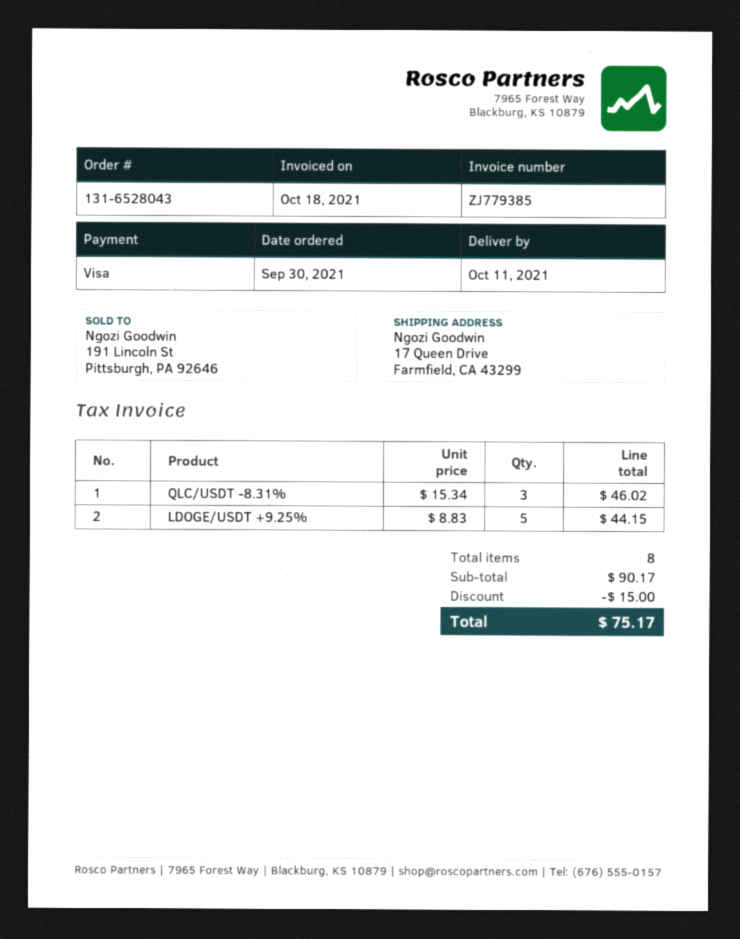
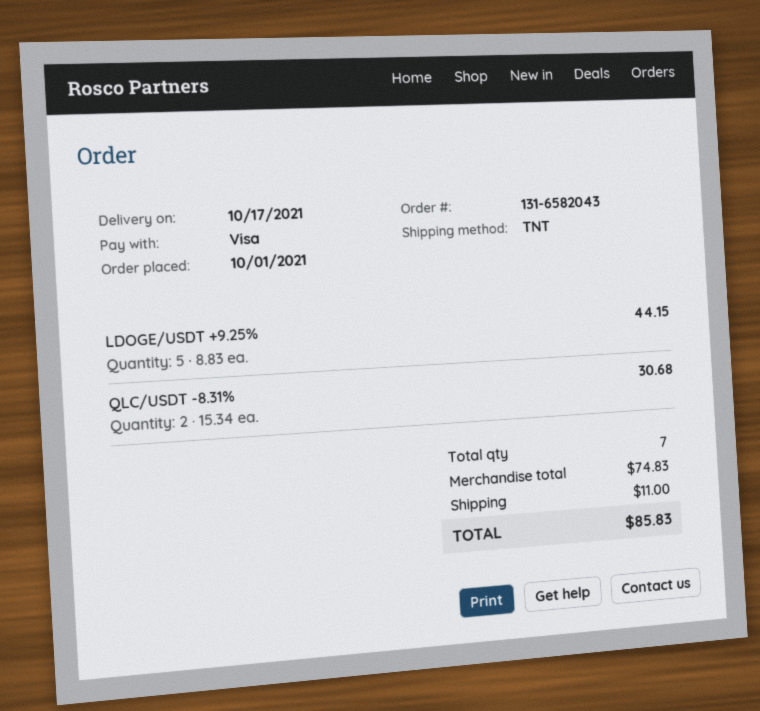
order number: 131-6528043 -> 131-6582043
order date: 2021-09-30 -> 2021-10-01
delivery date: 2021-10-11 -> 2021-10-17
QLC/USDT -8.31%: 3 x 15.34 = 46.02 -> 2 x 15.34 = 30.68
total quantity: 8 -> 7
subtotal: 90.17 -> 74.83
discount: 15.00 -> none
shipping: none -> 11.00
total: 75.17 -> 85.83

